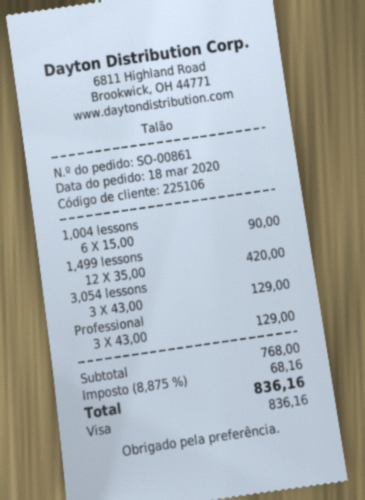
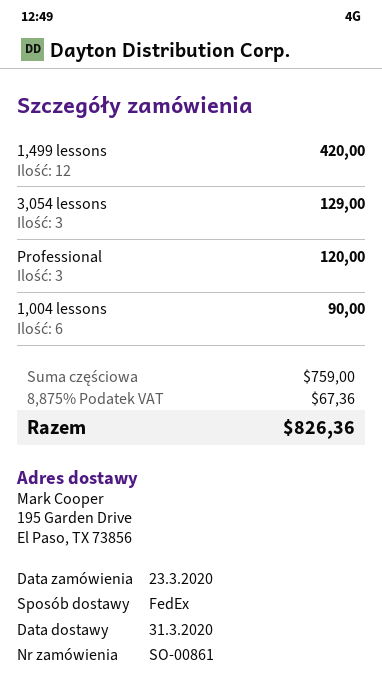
order date: 2020-03-18 -> 2020-03-23
Professional: 3 for 129.00 -> 3 for 120.00
subtotal: 768.00 -> 759.00
tax: 8.875% = 68.16 -> 8.875% = 67.36
total: 836.16 -> 826.36

